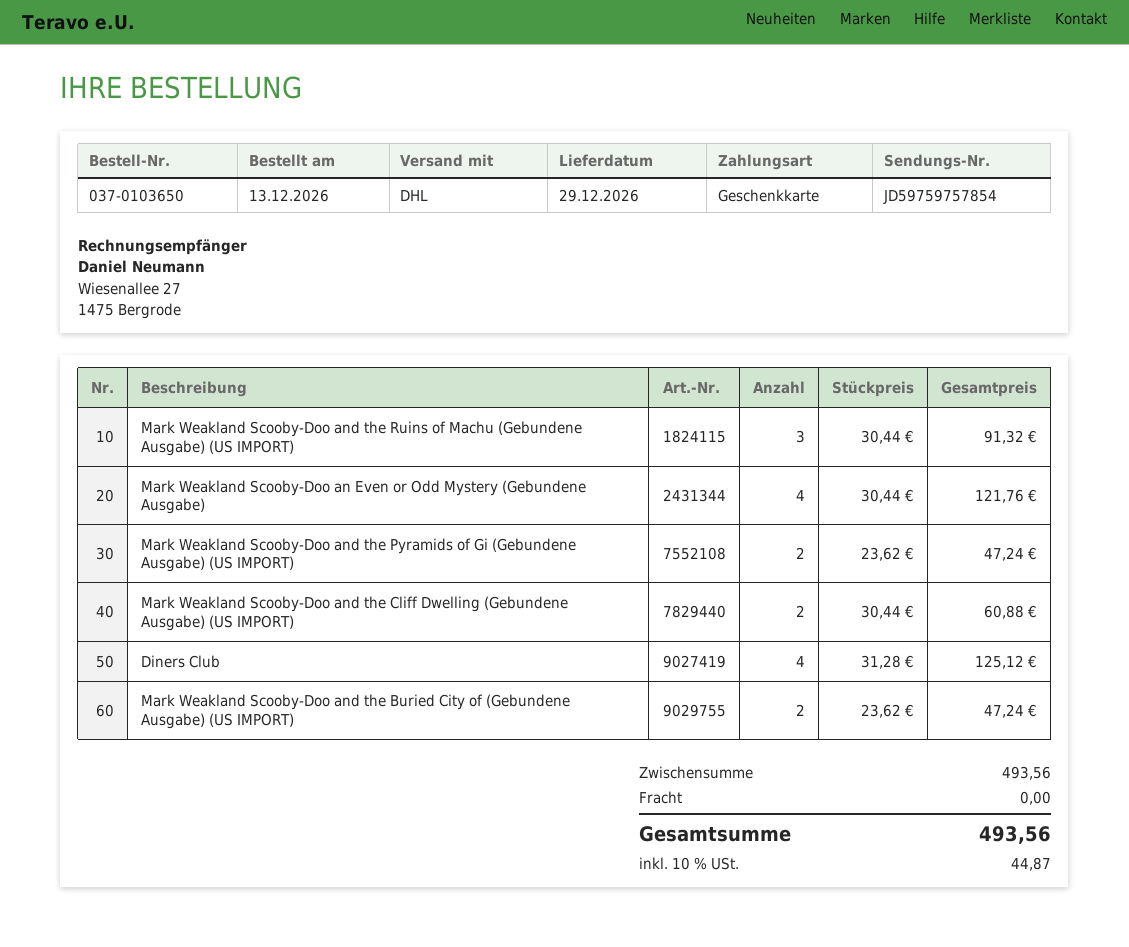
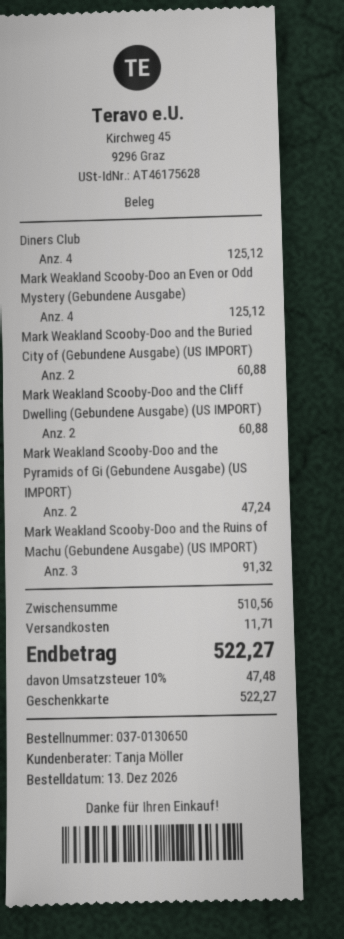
order number: 037-0103650 -> 037-0130650
Mark Weakland Scooby-Doo an Even or Odd Mystery (Gebundene Ausgabe): 4 for 121.76 -> 4 for 125.12
Mark Weakland Scooby-Doo and the Buried City of (Gebundene Ausgabe) (US IMPORT): 2 for 47.24 -> 2 for 60.88
subtotal: 493.56 -> 510.56
shipping: 0.00 -> 11.71
tax: 10% = 44.87 -> 10% = 47.48
total: 493.56 -> 522.27

